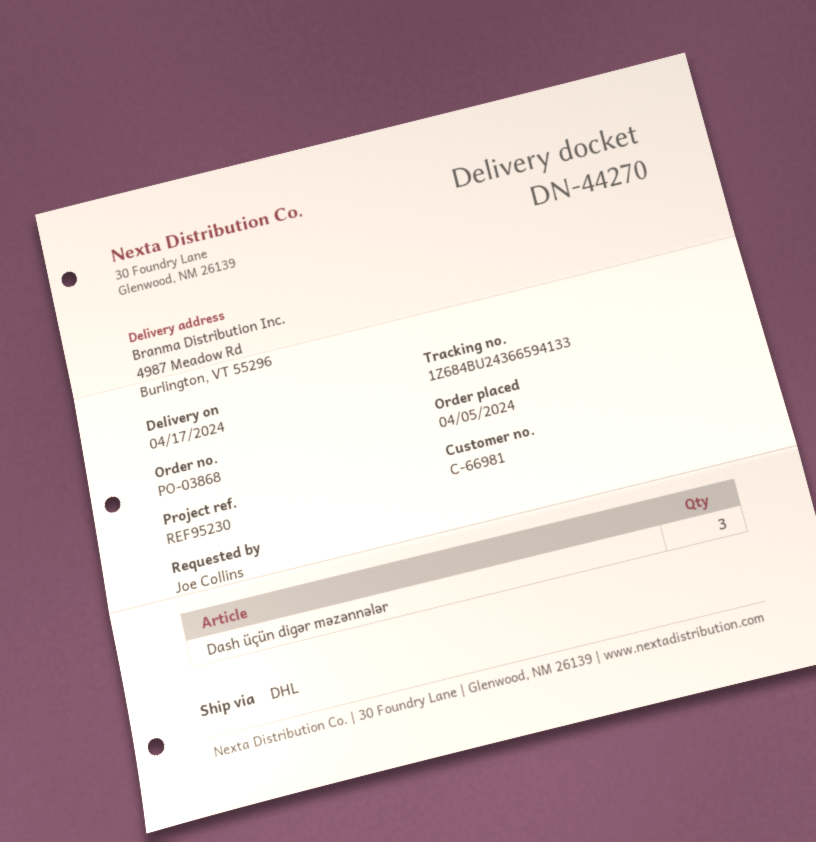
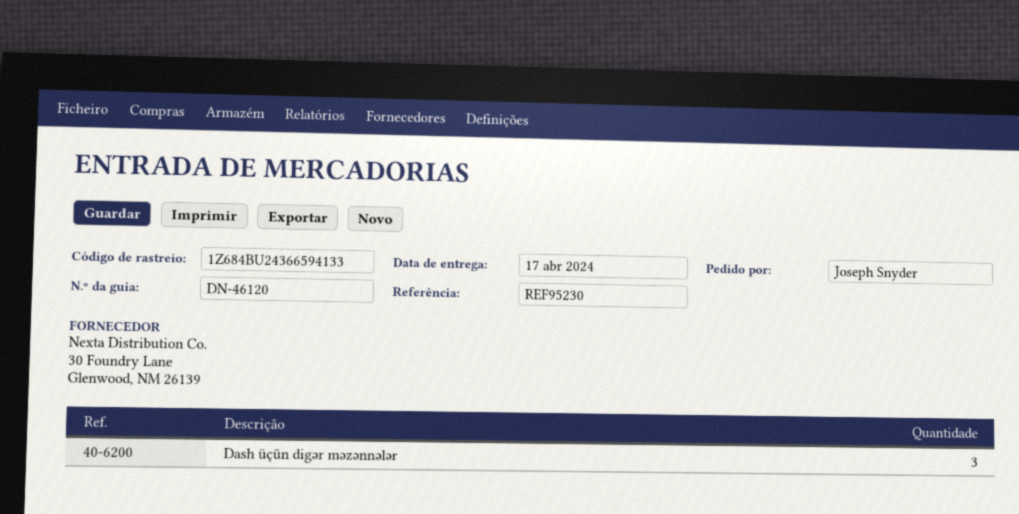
delivery note number: DN-44270 -> DN-46120
ordered by: Joe Collins -> Joseph Snyder

